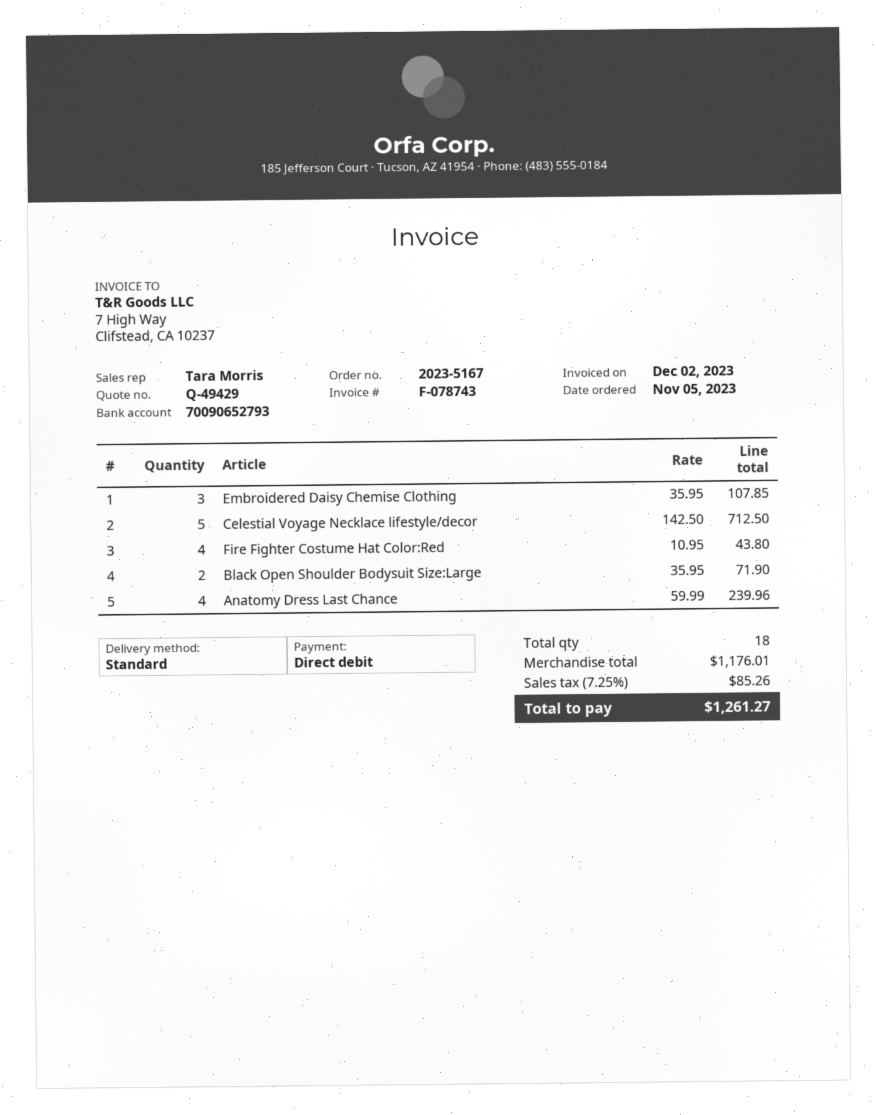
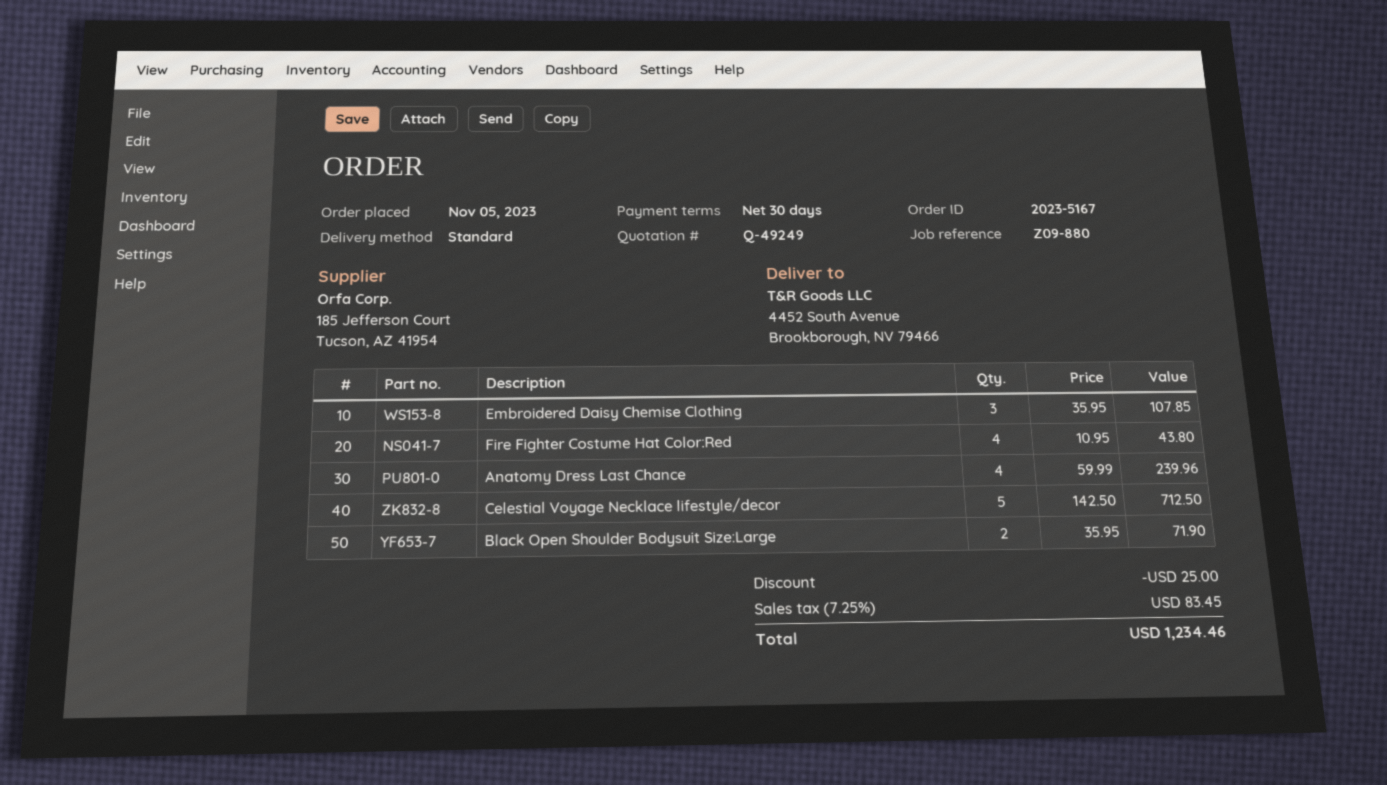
quote number: Q-49429 -> Q-49249
discount: none -> 25.00
tax: 7.25% = 85.26 -> 7.25% = 83.45
total: 1261.27 -> 1234.46

